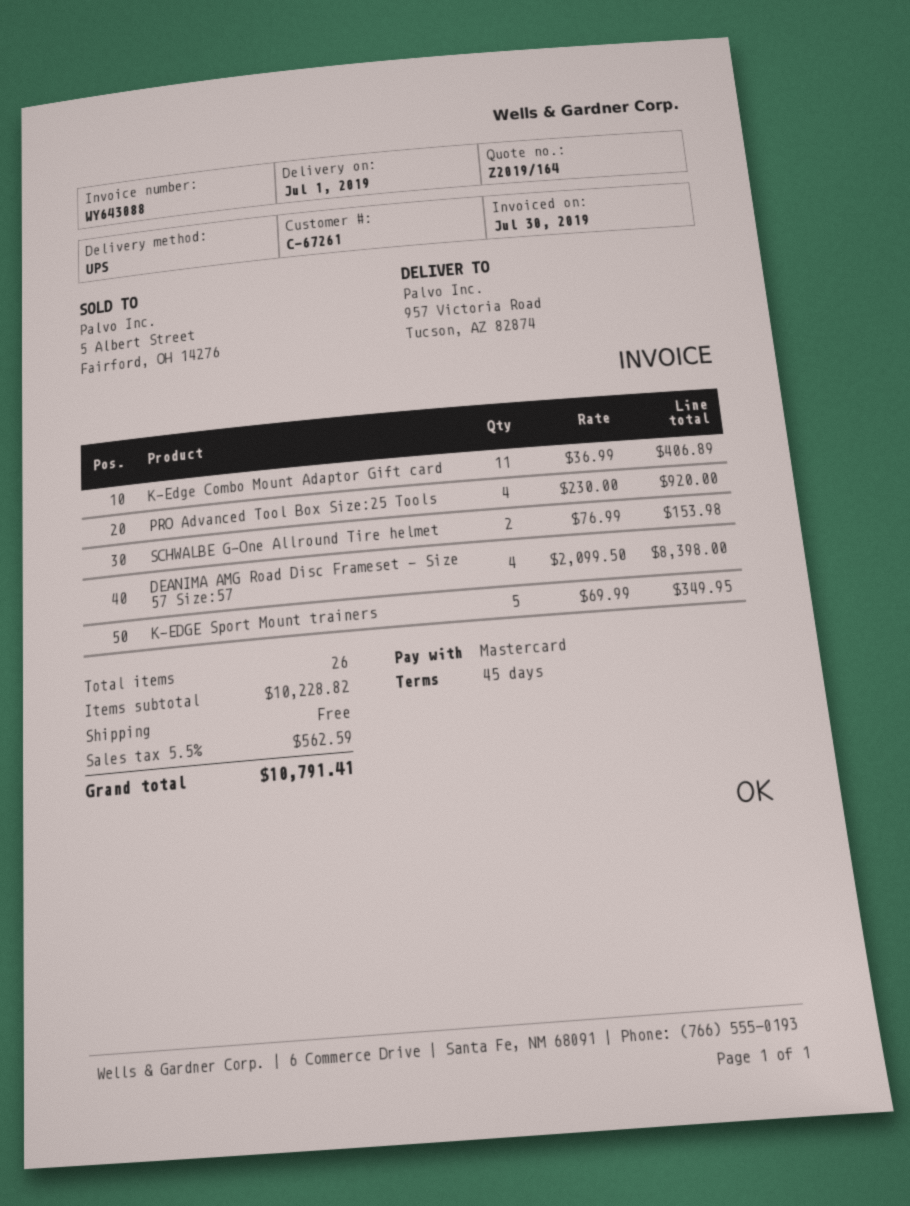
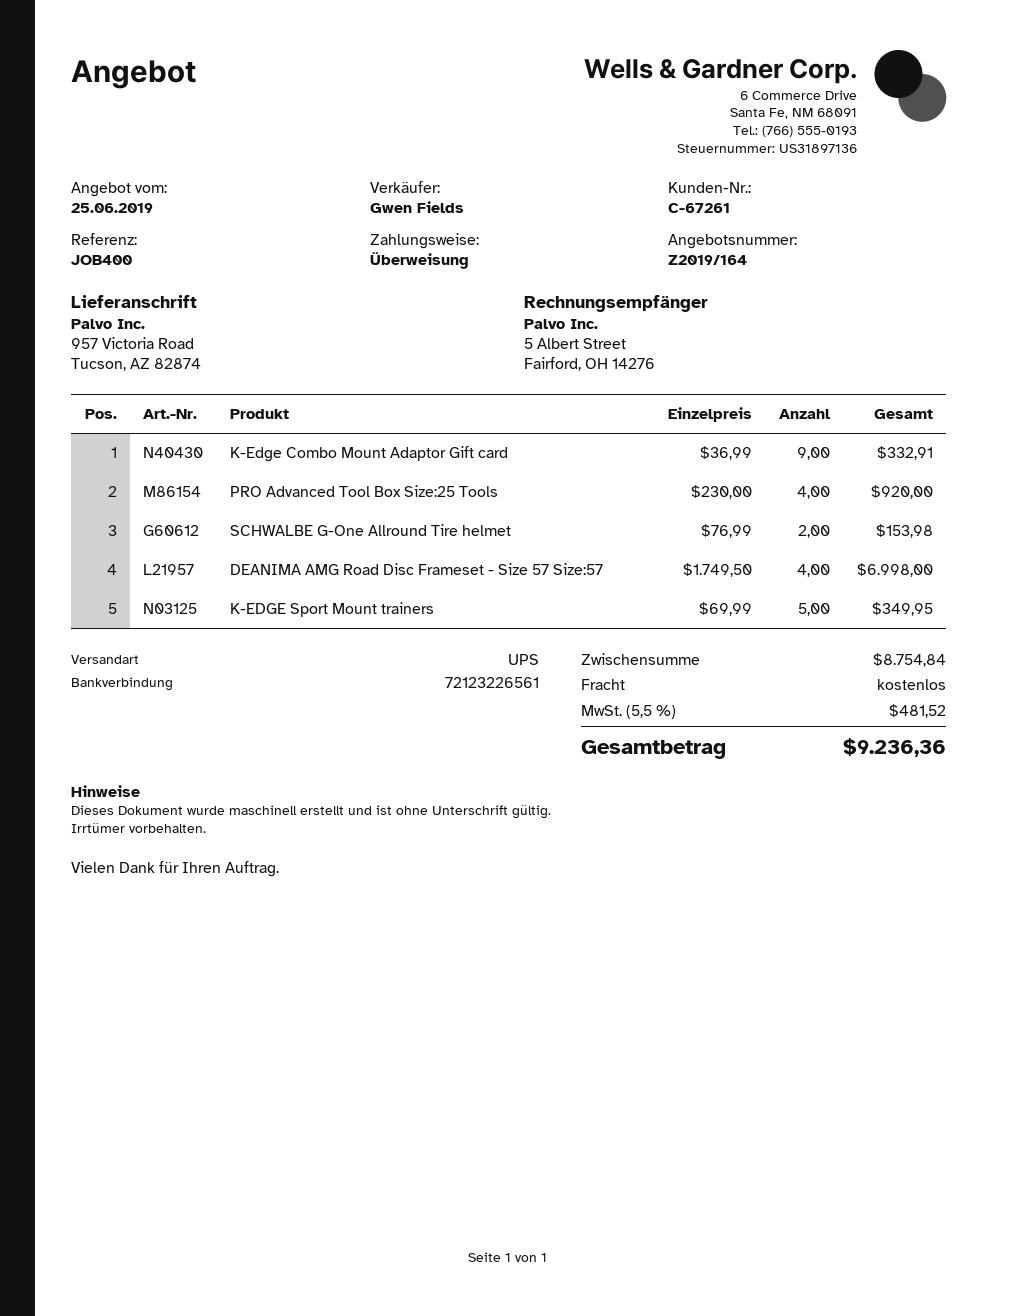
payment method: Mastercard -> bank transfer
K-Edge Combo Mount Adaptor Gift card: 11 x 36.99 = 406.89 -> 9 x 36.99 = 332.91
DEANIMA AMG Road Disc Frameset - Size 57 Size:57: 4 x 2099.50 = 8398.00 -> 4 x 1749.50 = 6998.00
subtotal: 10228.82 -> 8754.84
tax: 5.5% = 562.59 -> 5.5% = 481.52
total: 10791.41 -> 9236.36

